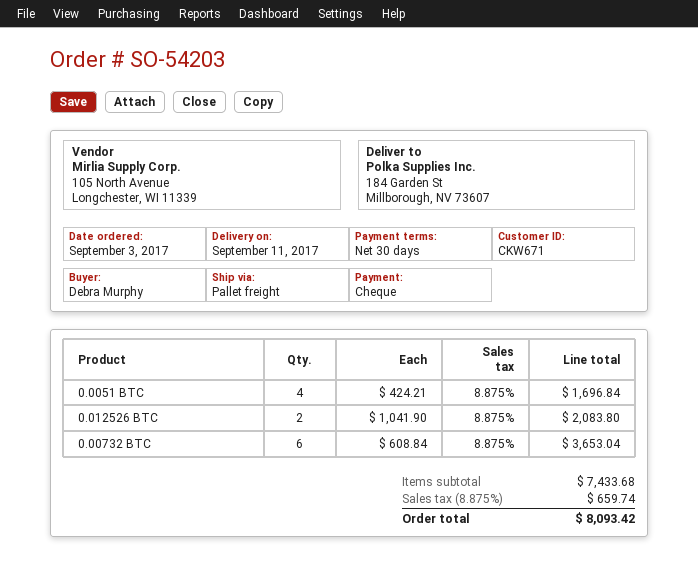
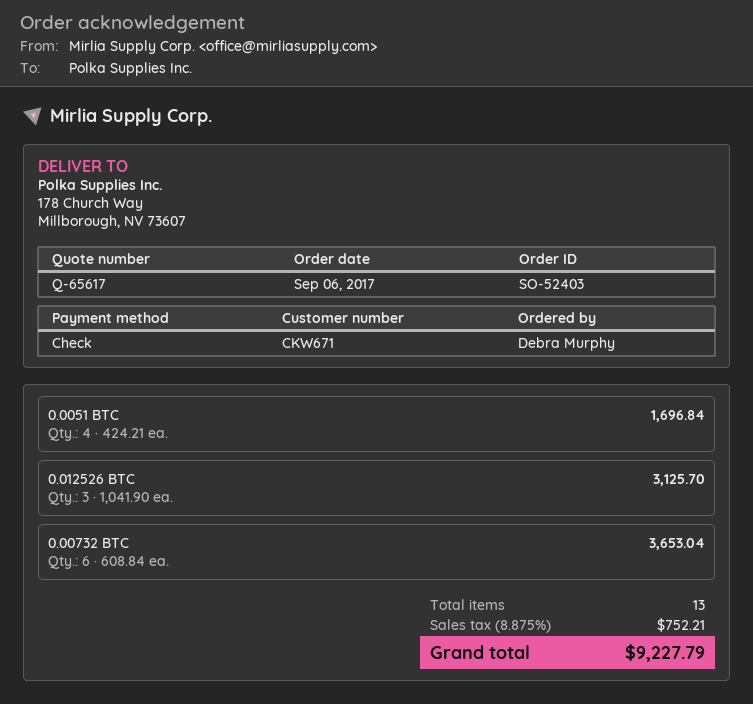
order number: SO-54203 -> SO-52403
order date: 2017-09-03 -> 2017-09-06
ship to: 184 Garden St, Millborough, NV 73607 -> 178 Church Way, Millborough, NV 73607
0.012526 BTC: 2 x 1041.90 = 2083.80 -> 3 x 1041.90 = 3125.70
tax: 8.875% = 659.74 -> 8.875% = 752.21
total: 8093.42 -> 9227.79

